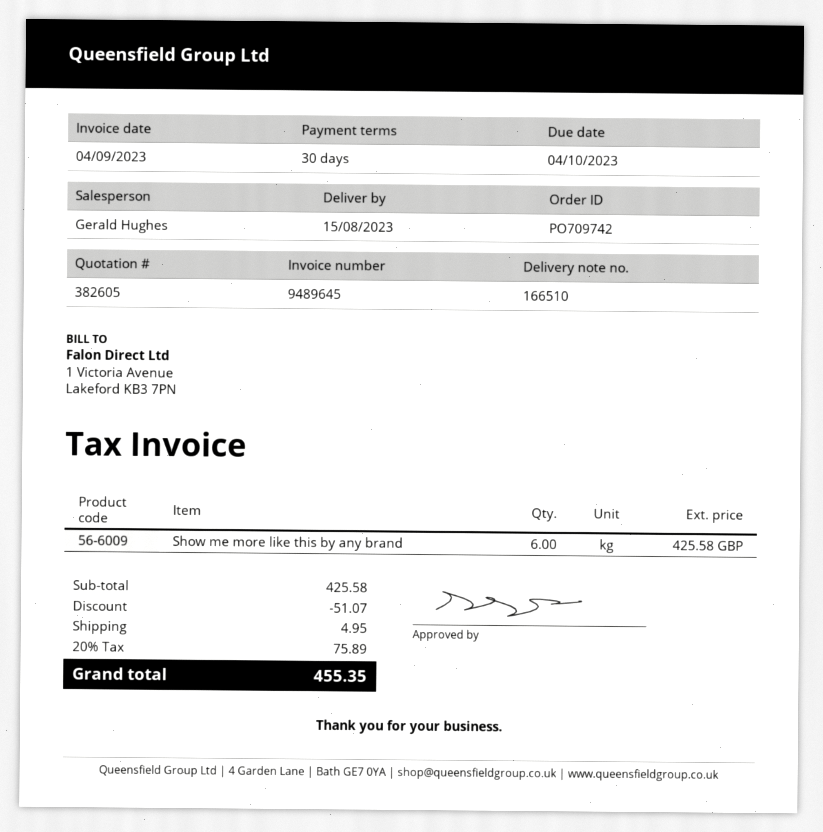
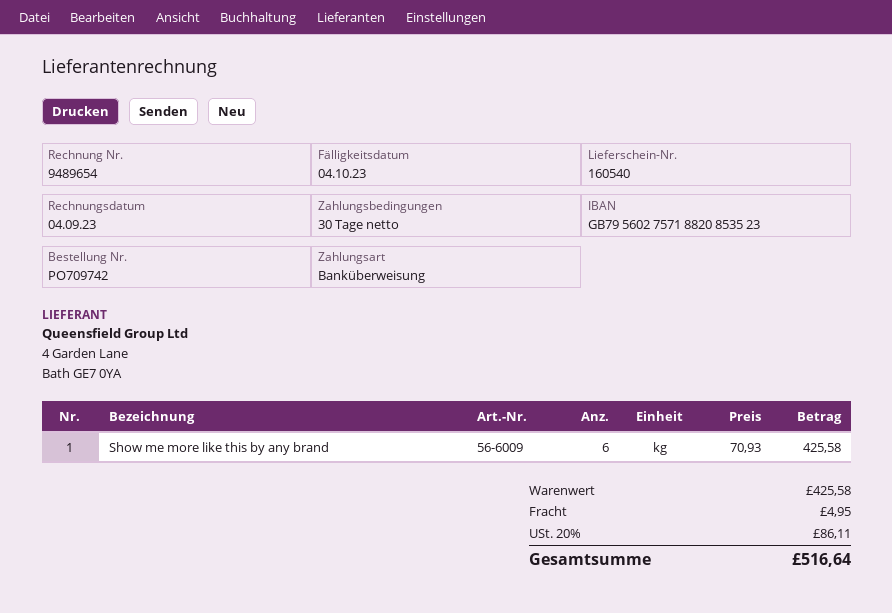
delivery note number: 166510 -> 160540
invoice number: 9489645 -> 9489654
discount: 51.07 -> none
tax: 20% = 75.89 -> 20% = 86.11
total: 455.35 -> 516.64

